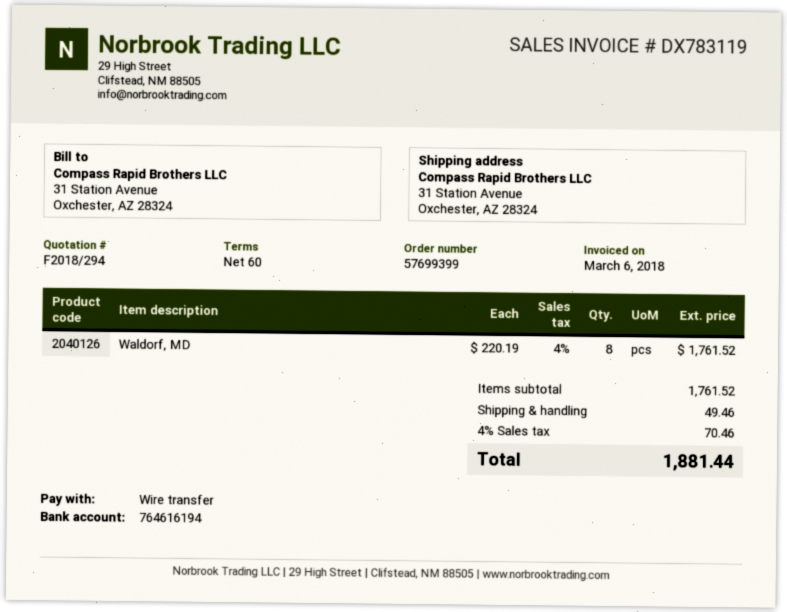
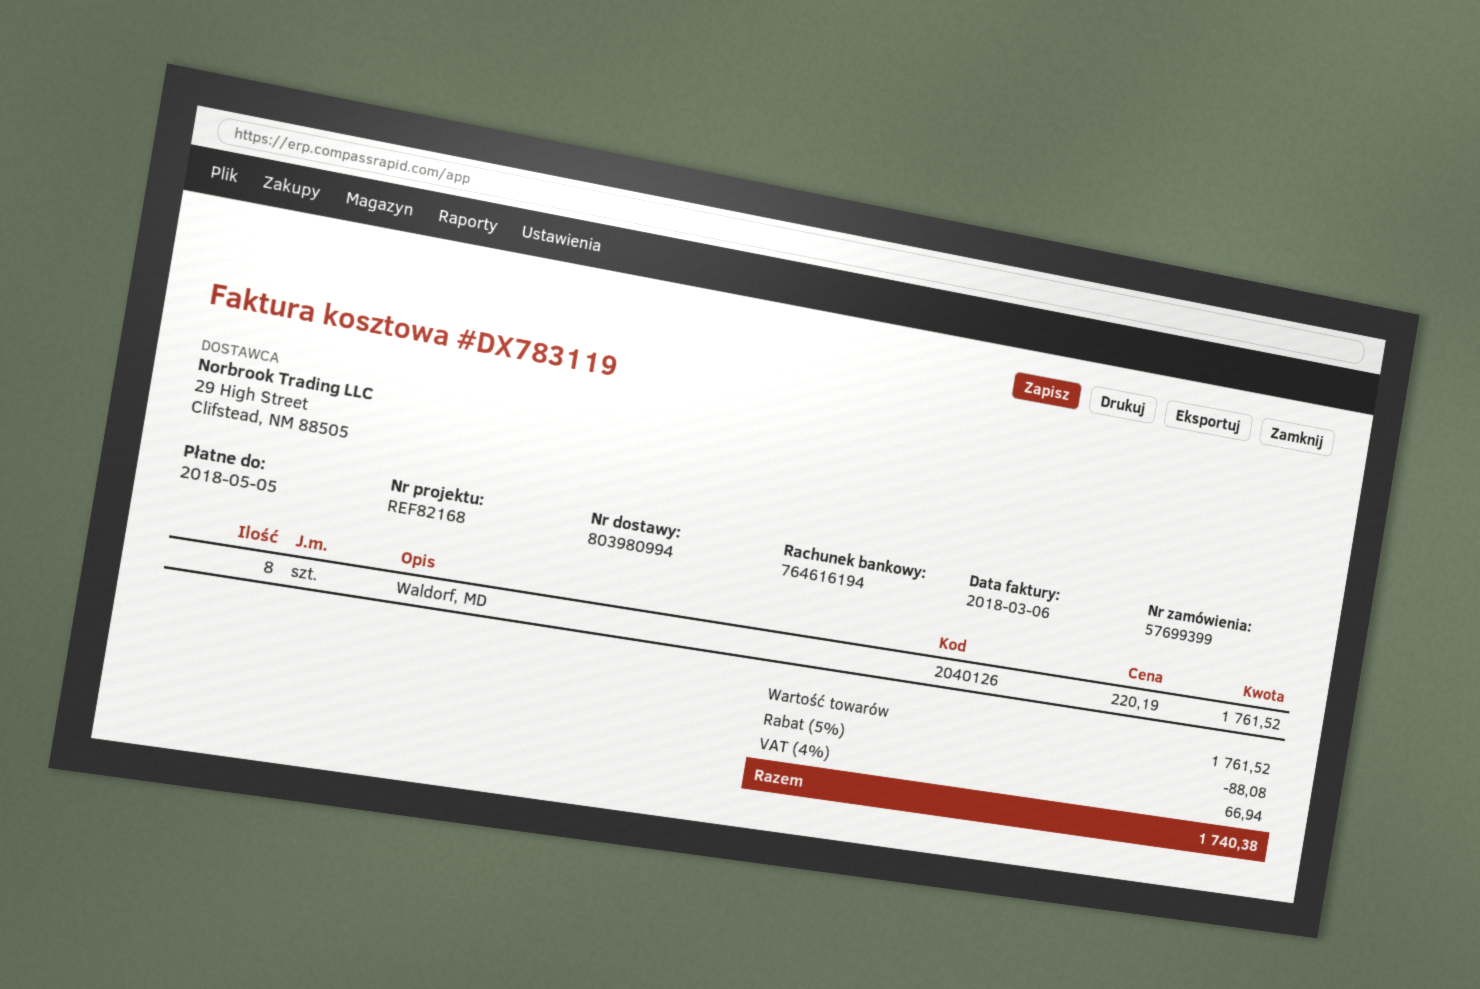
discount: none -> 5% = 88.08
shipping: 49.46 -> none
tax: 4% = 70.46 -> 4% = 66.94
total: 1881.44 -> 1740.38

